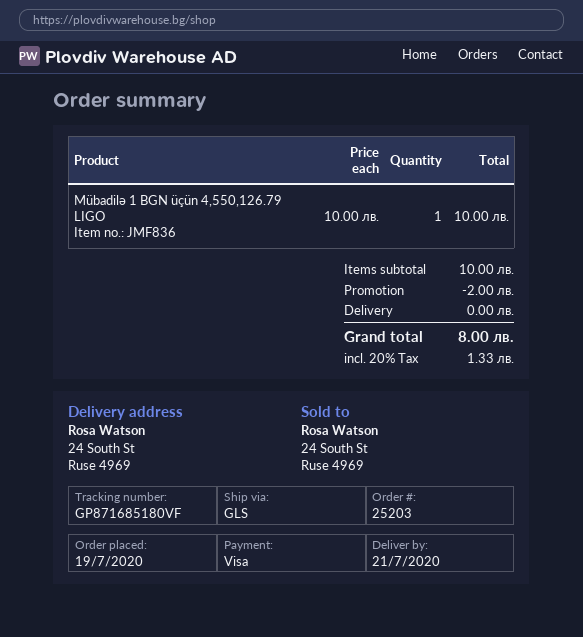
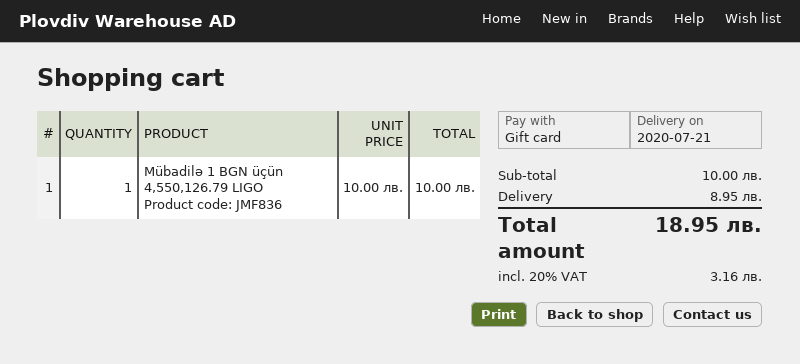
payment method: Visa -> gift card
discount: 2.00 -> none
shipping: 0.00 -> 8.95
tax: 20% = 1.33 -> 20% = 3.16
total: 8.00 -> 18.95

